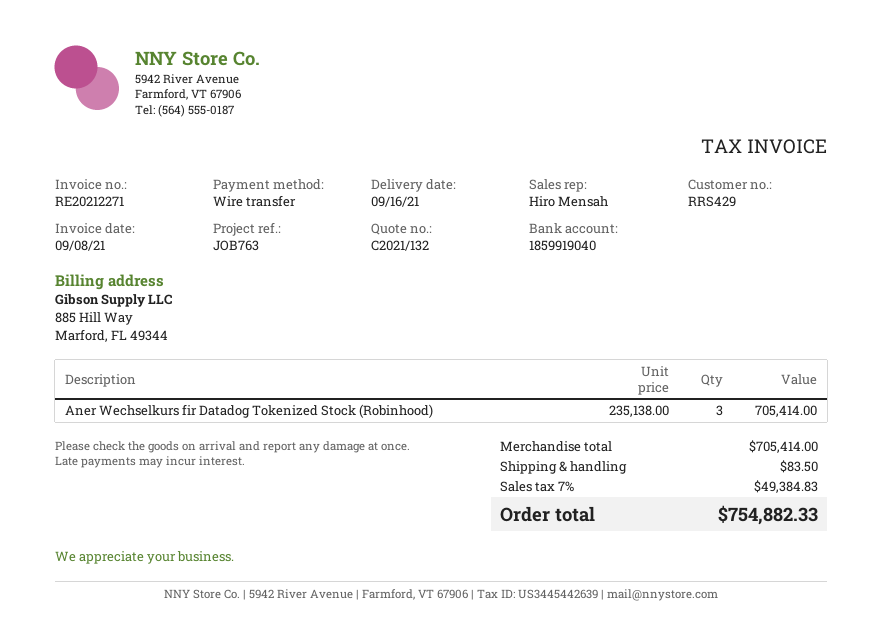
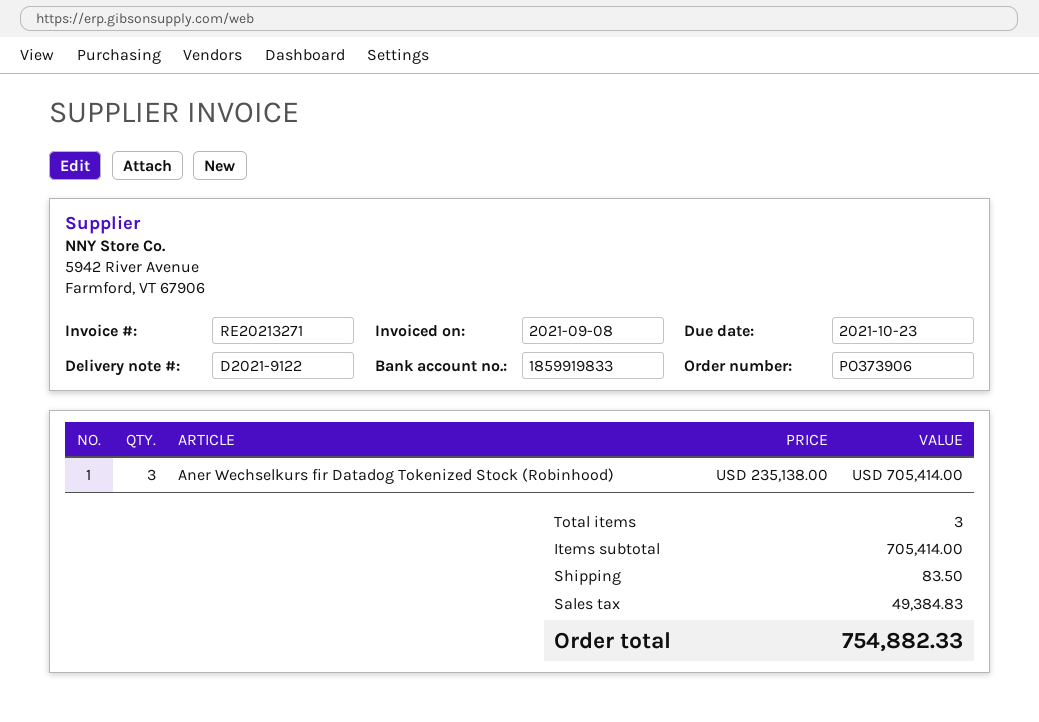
invoice number: RE20212271 -> RE20213271
bank account: 1859919040 -> 1859919833

